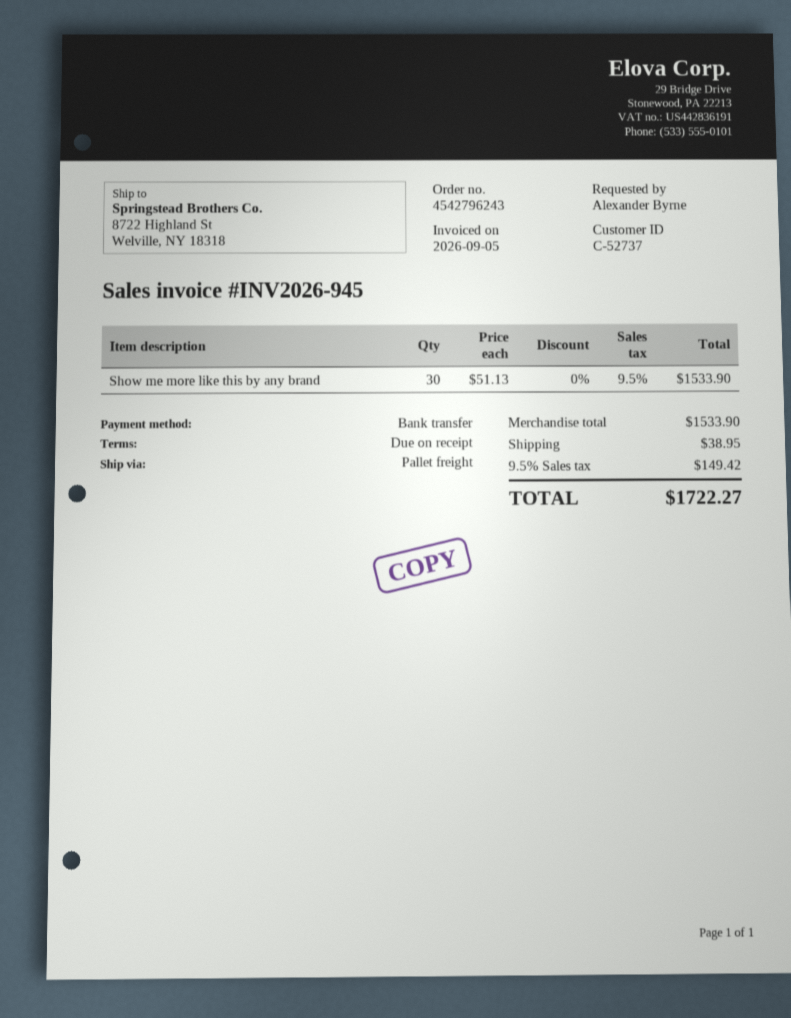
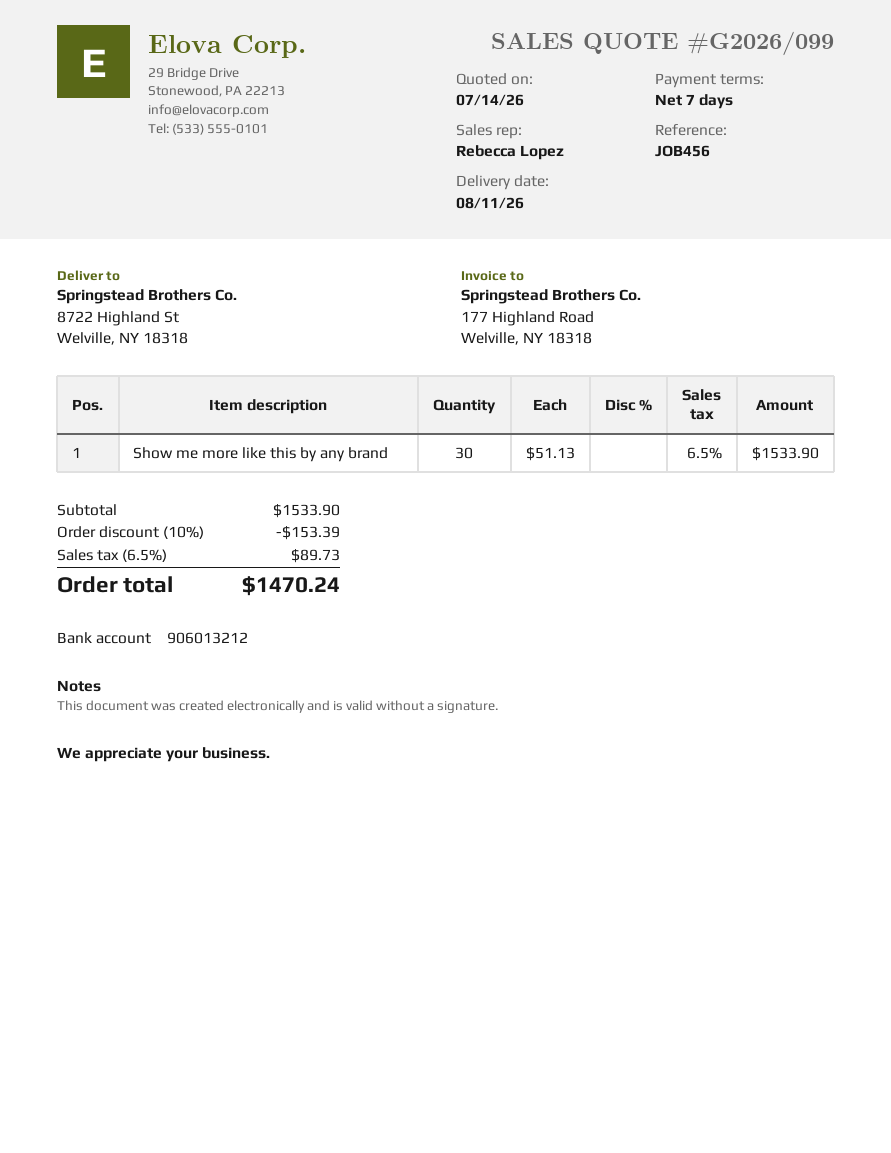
payment terms: on receipt -> 7 days
discount: none -> 10% = 153.39
shipping: 38.95 -> none
tax: 9.5% = 149.42 -> 6.5% = 89.73
total: 1722.27 -> 1470.24

